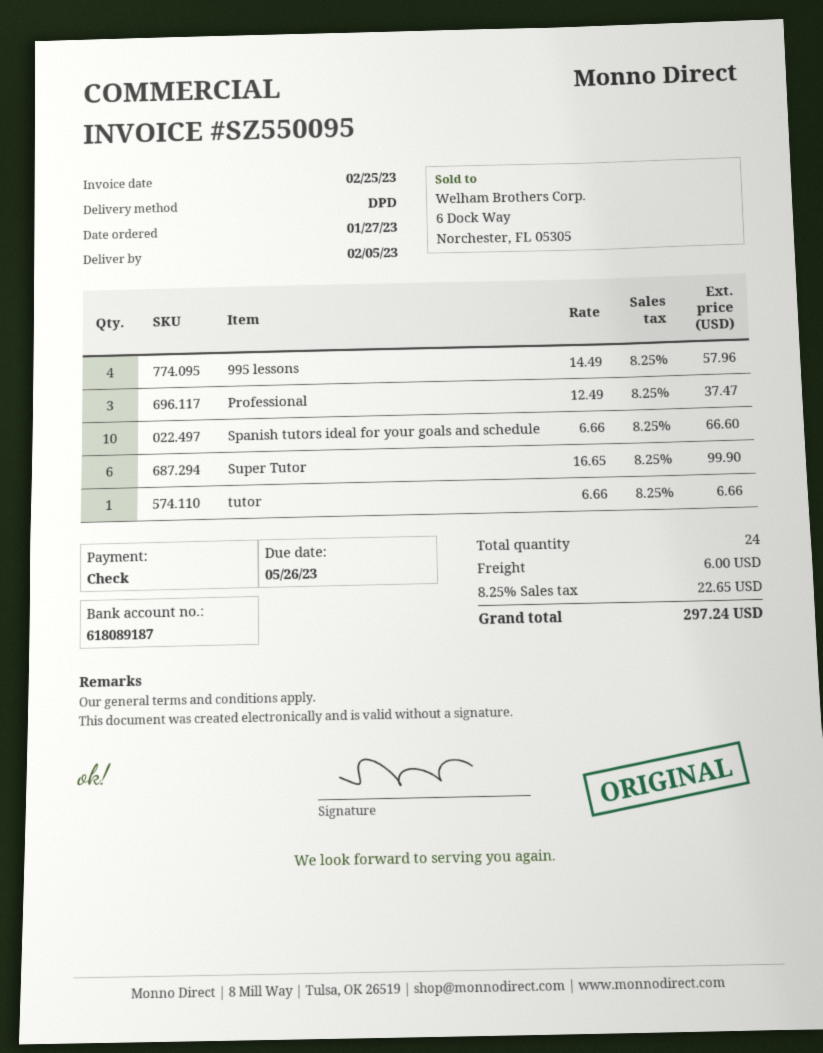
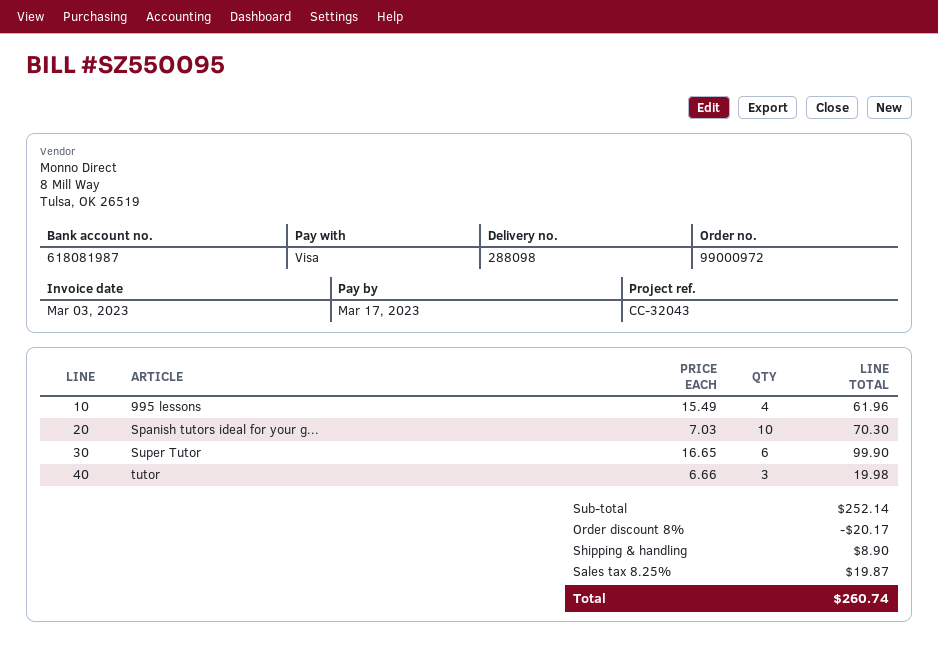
invoice date: 2023-02-25 -> 2023-03-03
due date: 2023-05-26 -> 2023-03-17
payment method: cheque -> Visa
bank account: 618089187 -> 618081987
995 lessons: 4 x 14.49 = 57.96 -> 4 x 15.49 = 61.96
Professional: 3 x 12.49 = 37.47 -> none
Spanish tutors ideal for your goals and schedule: 10 x 6.66 = 66.60 -> 10 x 7.03 = 70.30
tutor: 1 x 6.66 = 6.66 -> 3 x 6.66 = 19.98
discount: none -> 8% = 20.17
shipping: 6.00 -> 8.90
tax: 8.25% = 22.65 -> 8.25% = 19.87
total: 297.24 -> 260.74

